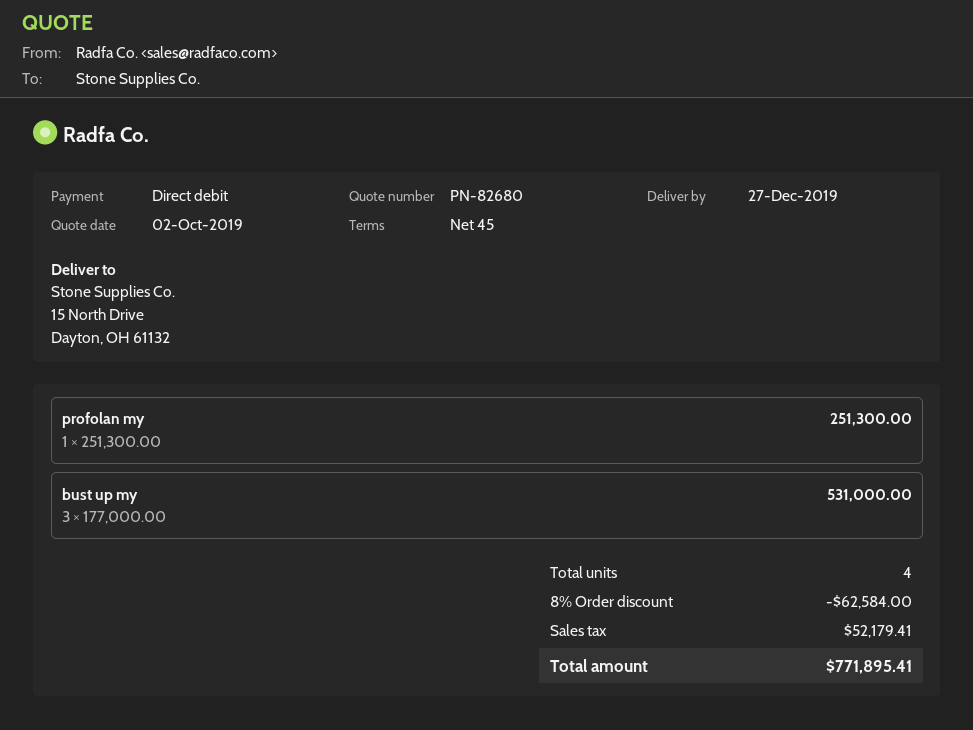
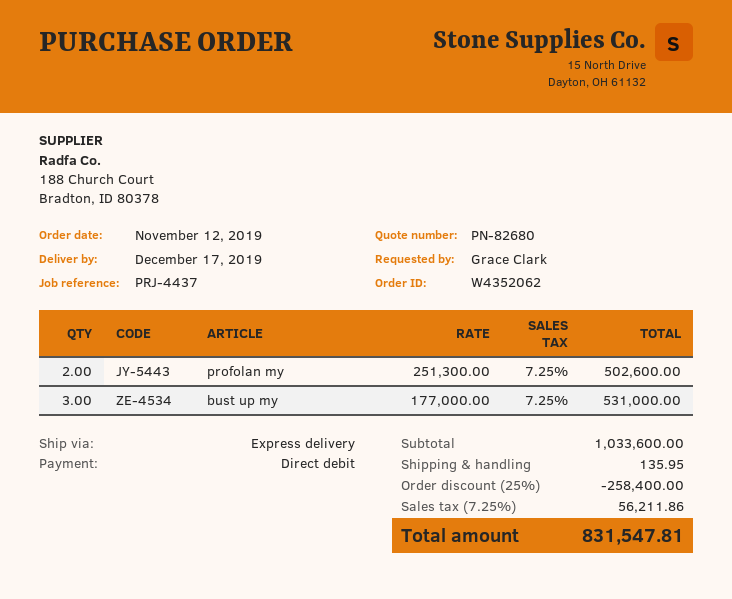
delivery date: 2019-12-27 -> 2019-12-17
profolan my: 1 x 251300.00 = 251300.00 -> 2 x 251300.00 = 502600.00
discount: 8% = 62584.00 -> 25% = 258400.00
shipping: none -> 135.95
tax: 52179.41 -> 56211.86
total: 771895.41 -> 831547.81

